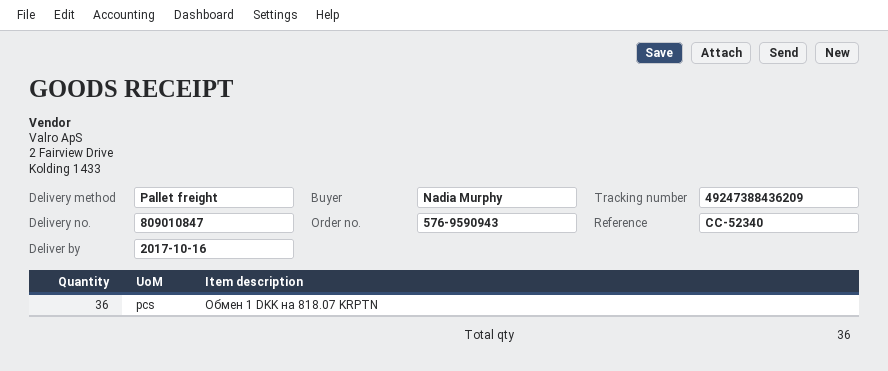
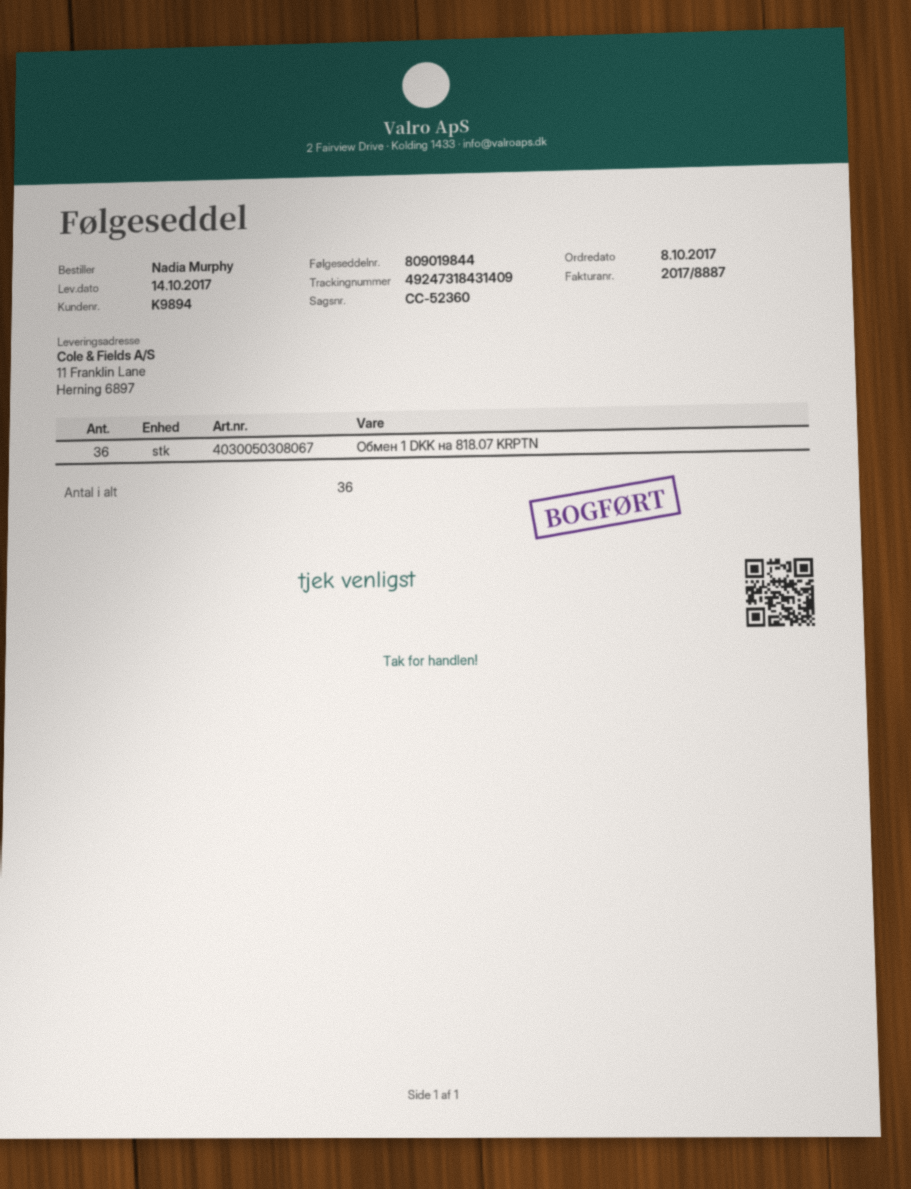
delivery note number: 809010847 -> 809019844
delivery date: 2017-10-16 -> 2017-10-14
reference: CC-52340 -> CC-52360
tracking number: 49247388436209 -> 49247318431409

